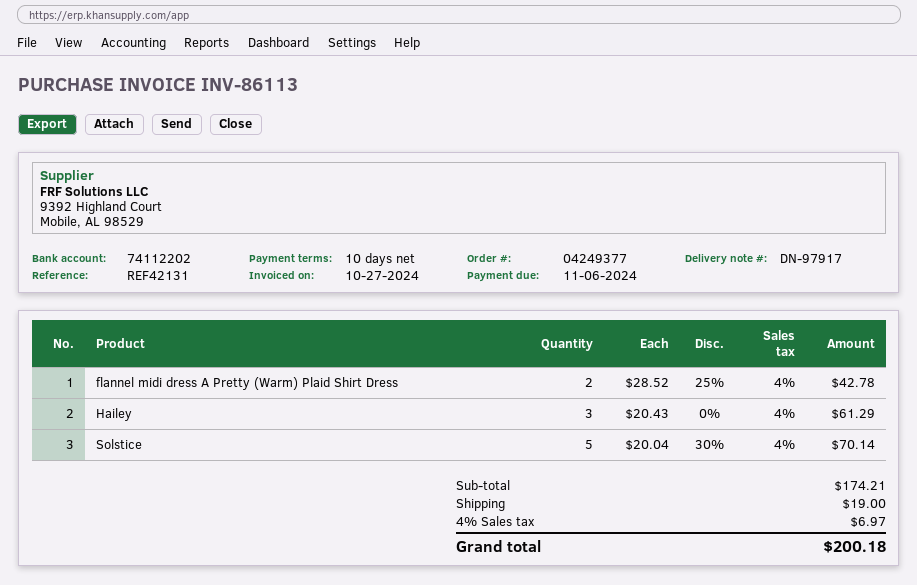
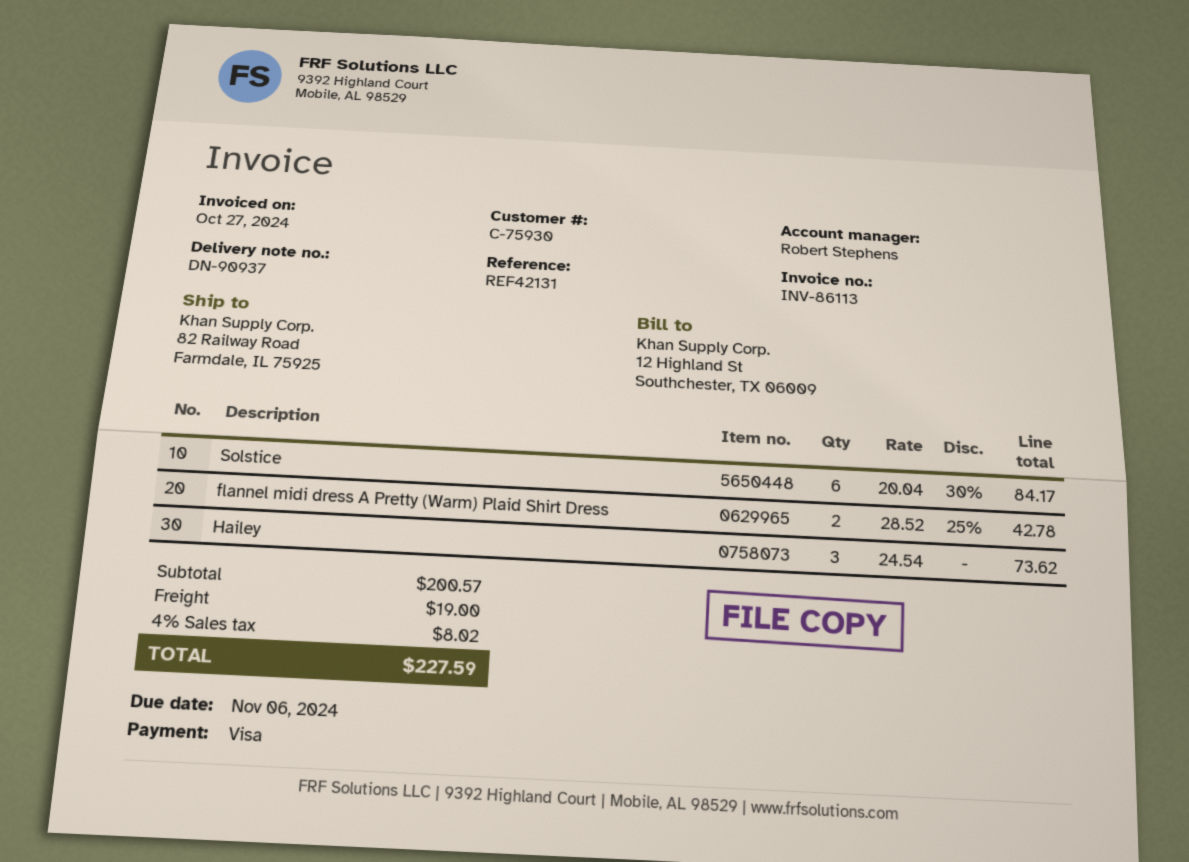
delivery note number: DN-97917 -> DN-90937
Hailey: 3 x 20.43 = 61.29 -> 3 x 24.54 = 73.62
Solstice: 5 x 20.04 - 30% = 70.14 -> 6 x 20.04 - 30% = 84.17
subtotal: 174.21 -> 200.57
tax: 4% = 6.97 -> 4% = 8.02
total: 200.18 -> 227.59

